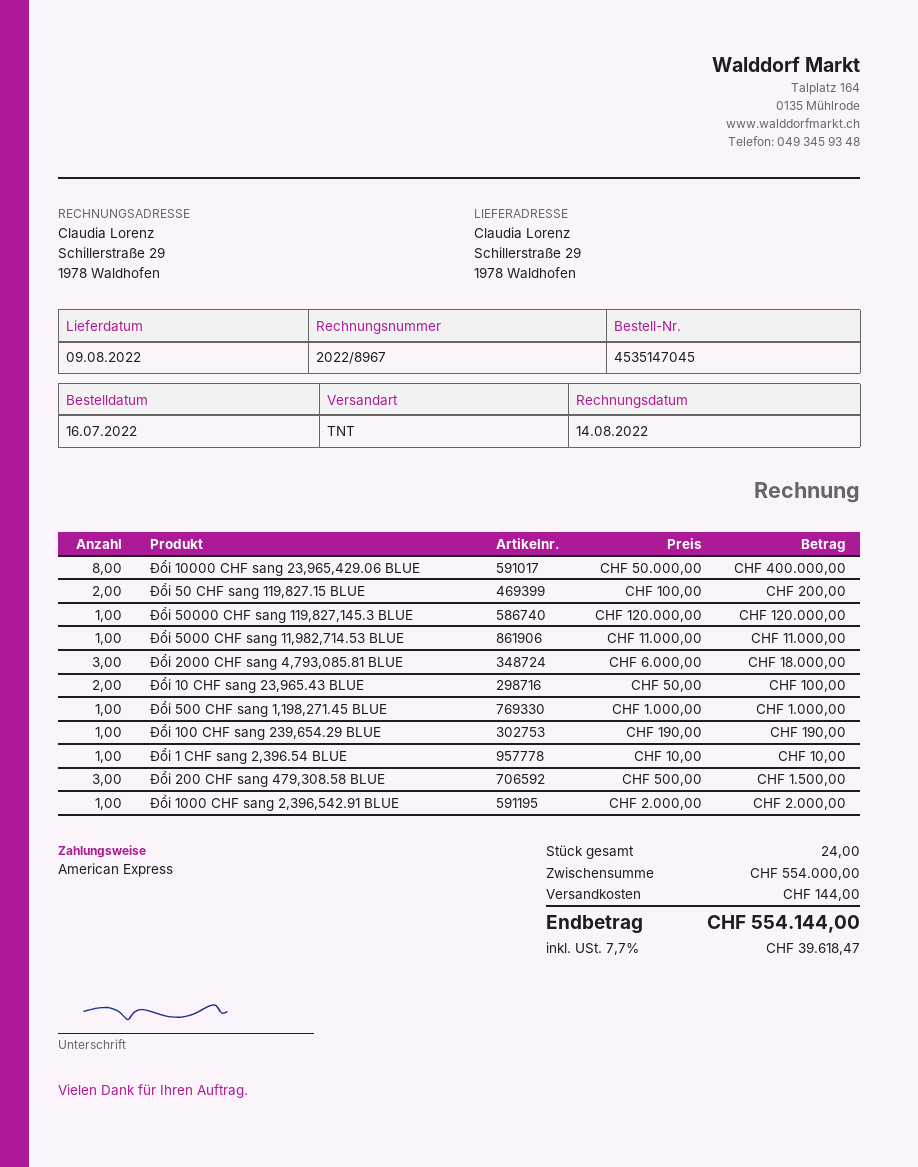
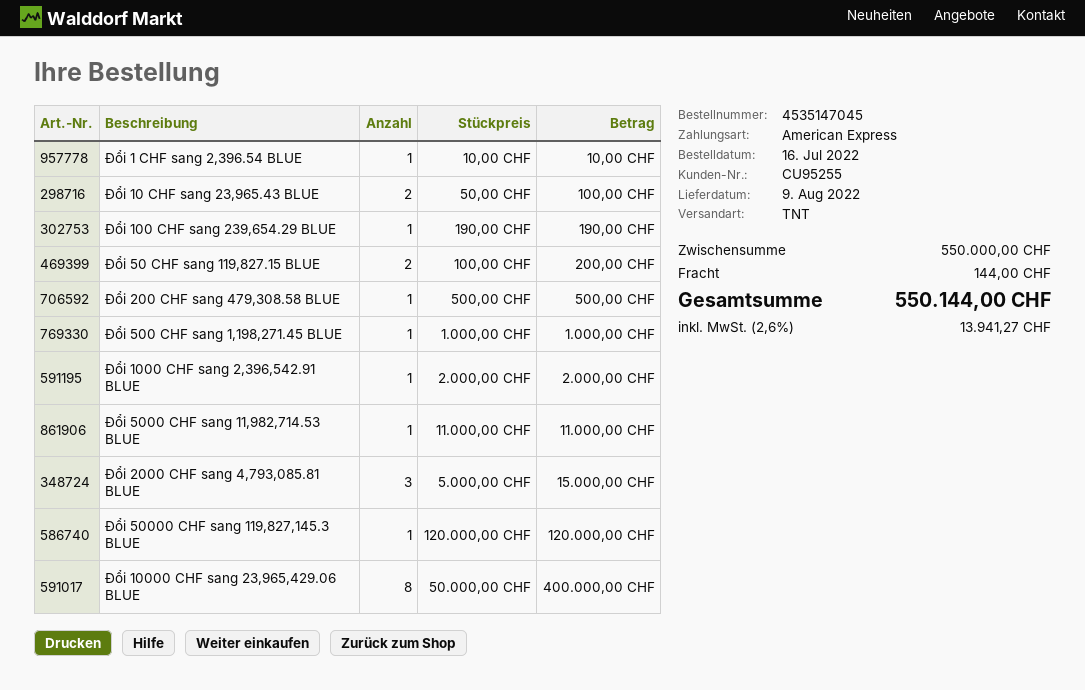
Đổi 2000 CHF sang 4,793,085.81 BLUE: 3 x 6000.00 = 18000.00 -> 3 x 5000.00 = 15000.00
Đổi 200 CHF sang 479,308.58 BLUE: 3 x 500.00 = 1500.00 -> 1 x 500.00 = 500.00
subtotal: 554000.00 -> 550000.00
tax: 7.7% = 39618.47 -> 2.6% = 13941.27
total: 554144.00 -> 550144.00

